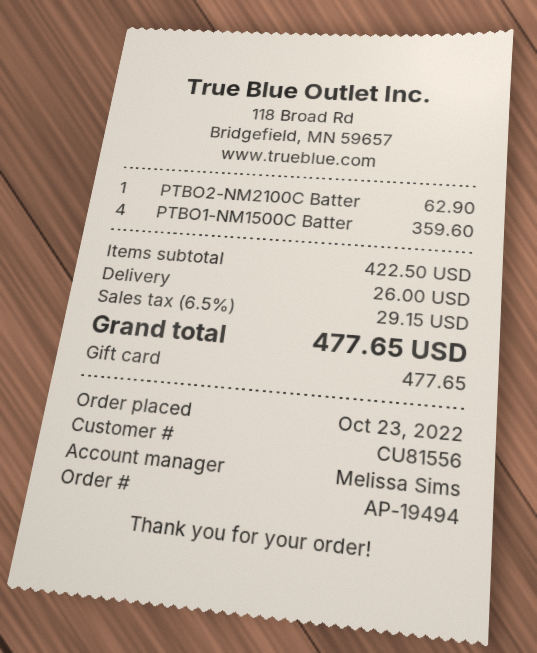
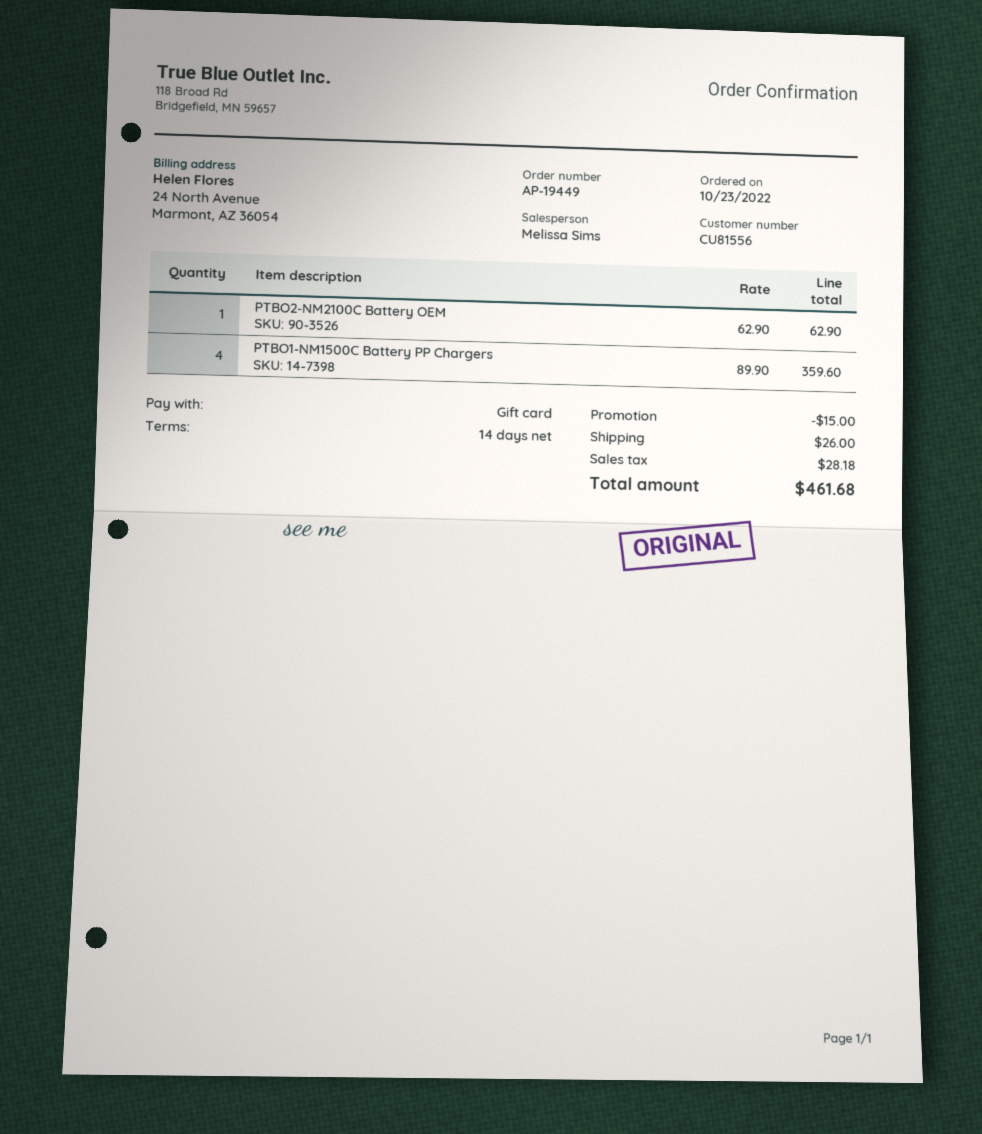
order number: AP-19494 -> AP-19449
discount: none -> 15.00
tax: 29.15 -> 28.18
total: 477.65 -> 461.68

